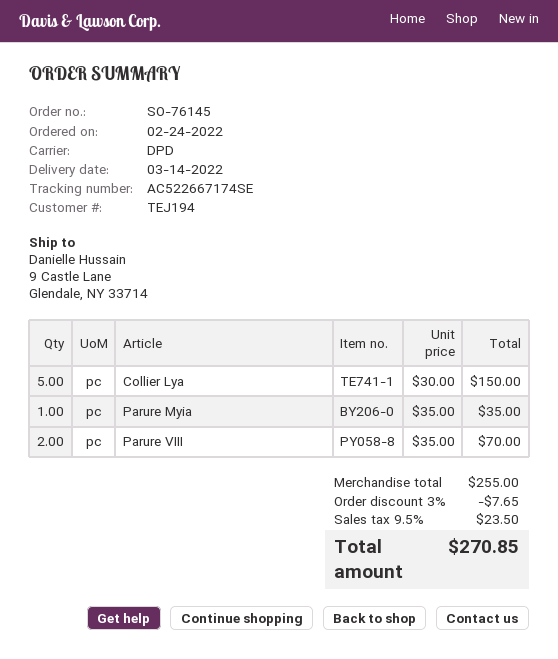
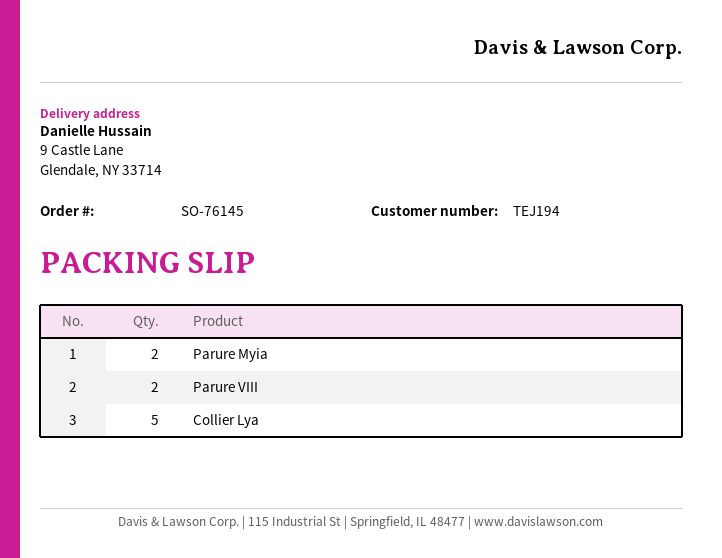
Parure Myia: 1 -> 2

